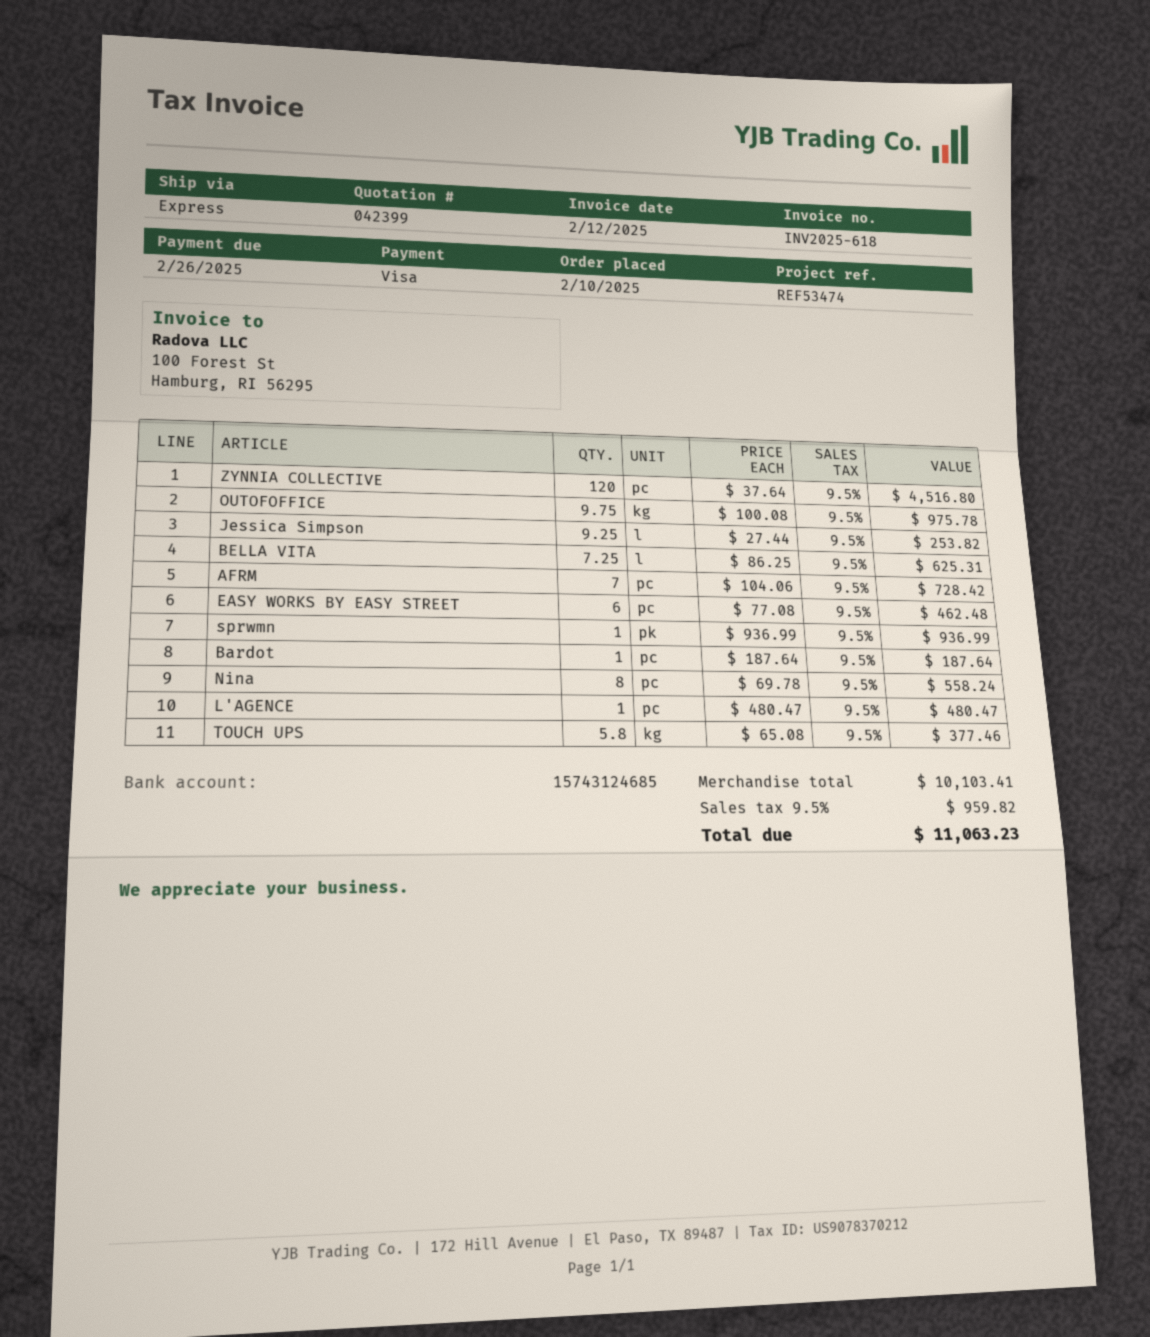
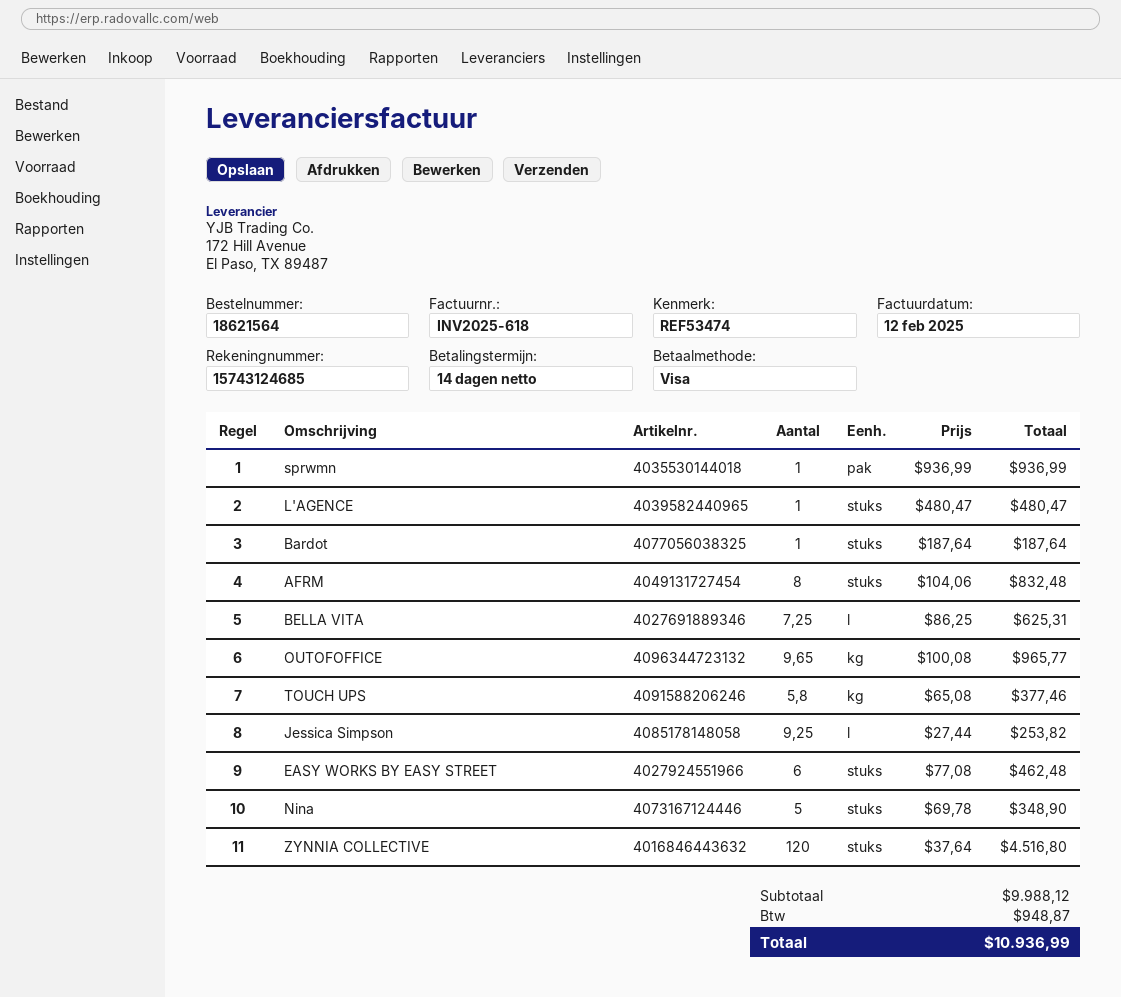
OUTOFOFFICE: 9.75 x 100.08 = 975.78 -> 9.65 x 100.08 = 965.77
AFRM: 7 x 104.06 = 728.42 -> 8 x 104.06 = 832.48
Nina: 8 x 69.78 = 558.24 -> 5 x 69.78 = 348.90
subtotal: 10103.41 -> 9988.12
tax: 959.82 -> 948.87
total: 11063.23 -> 10936.99

